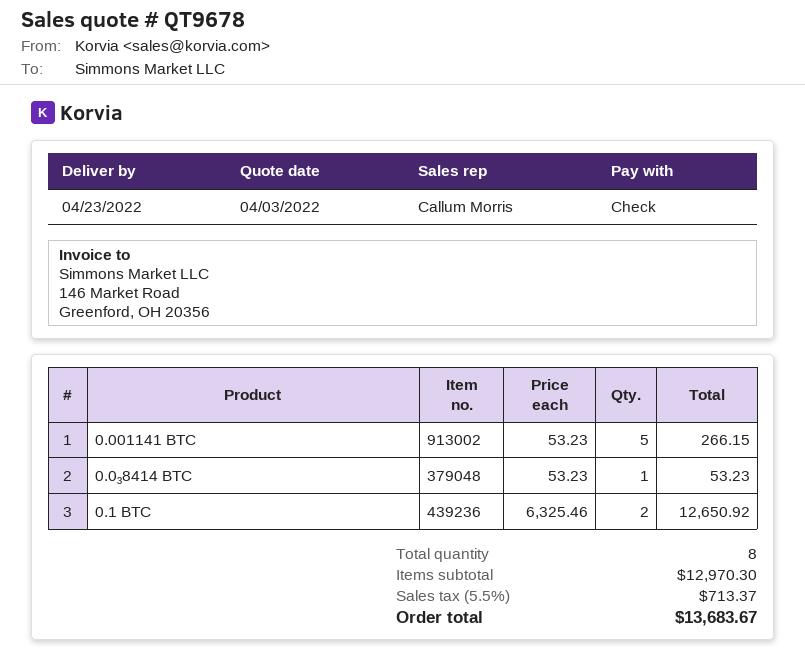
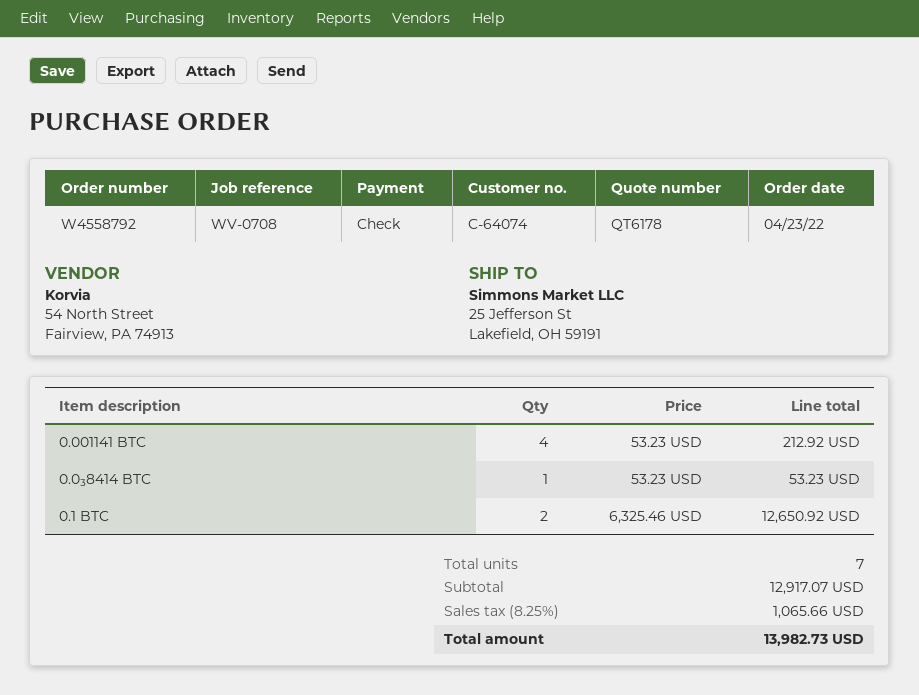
quote number: QT9678 -> QT6178
0.001141 BTC: 5 x 53.23 = 266.15 -> 4 x 53.23 = 212.92
total quantity: 8 -> 7
subtotal: 12970.30 -> 12917.07
tax: 5.5% = 713.37 -> 8.25% = 1065.66
total: 13683.67 -> 13982.73

